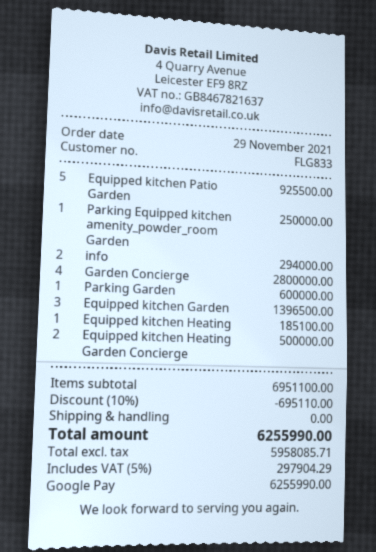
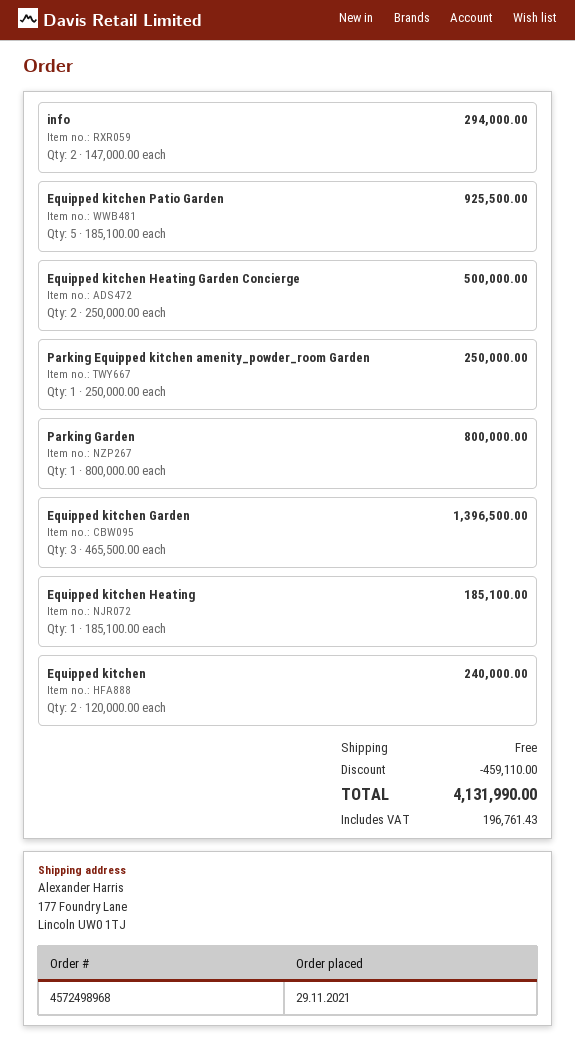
Garden Concierge: 4 for 2800000.00 -> none
Parking Garden: 1 for 600000.00 -> 1 for 800000.00
Equipped kitchen: none -> 2 for 240000.00
discount: 695110.00 -> 459110.00
tax: 297904.29 -> 196761.43
total: 6255990.00 -> 4131990.00

